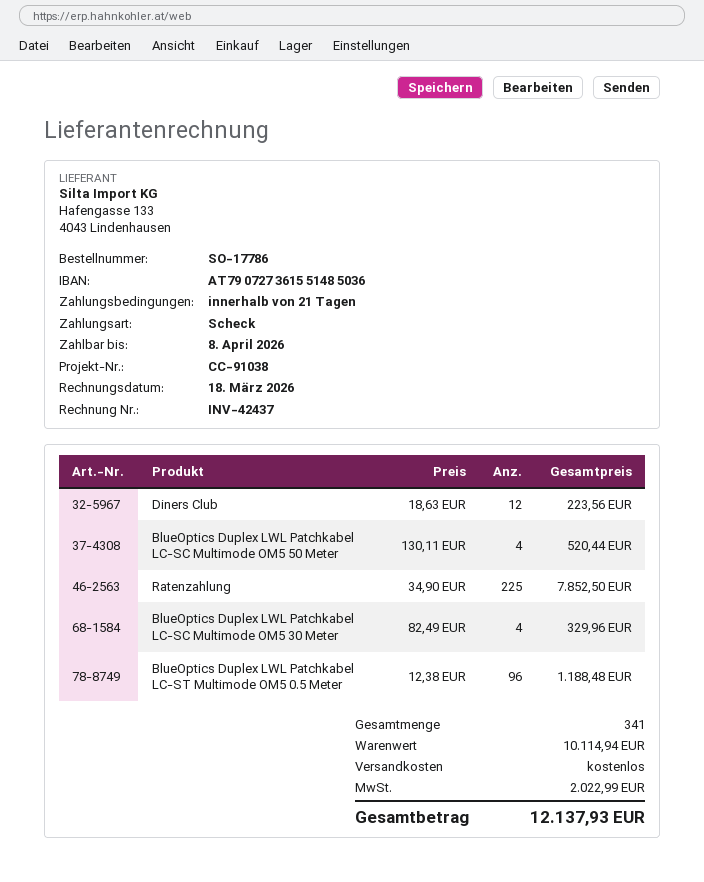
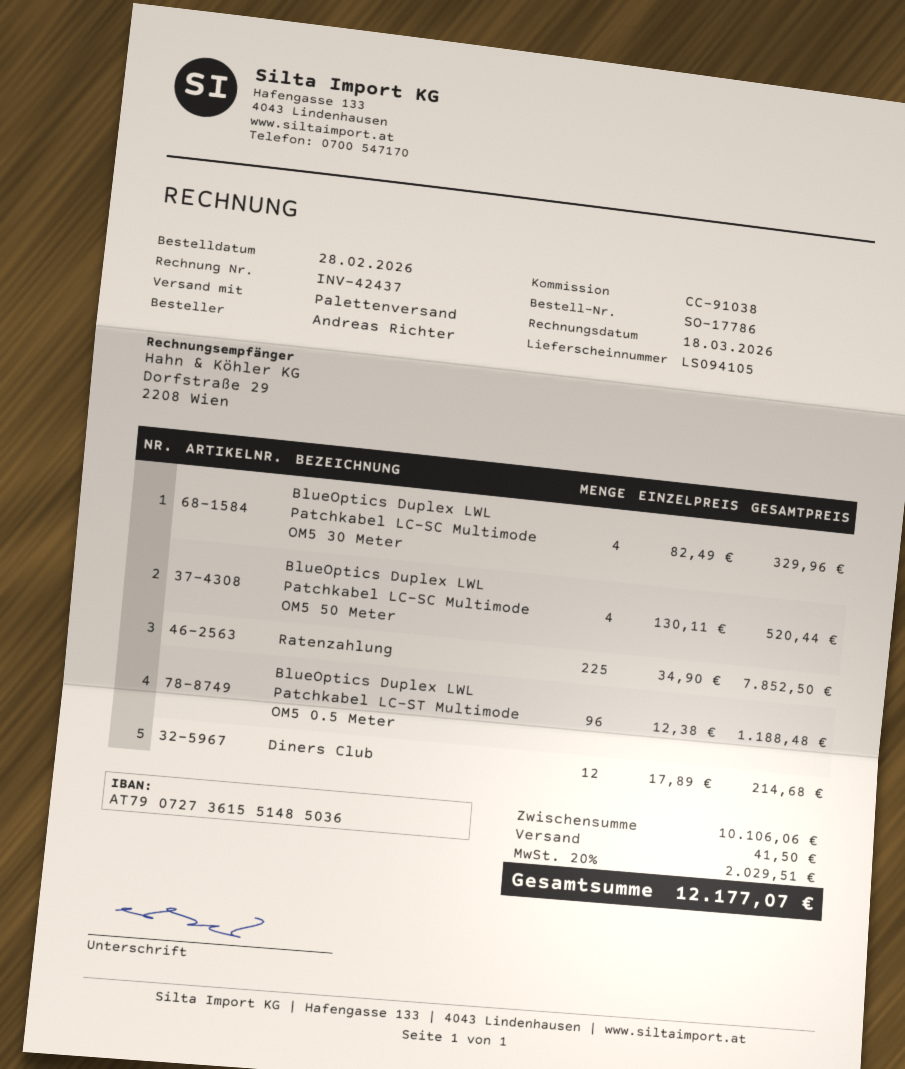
Diners Club: 12 x 18.63 = 223.56 -> 12 x 17.89 = 214.68
subtotal: 10114.94 -> 10106.06
shipping: 0.00 -> 41.50
tax: 2022.99 -> 2029.51
total: 12137.93 -> 12177.07

